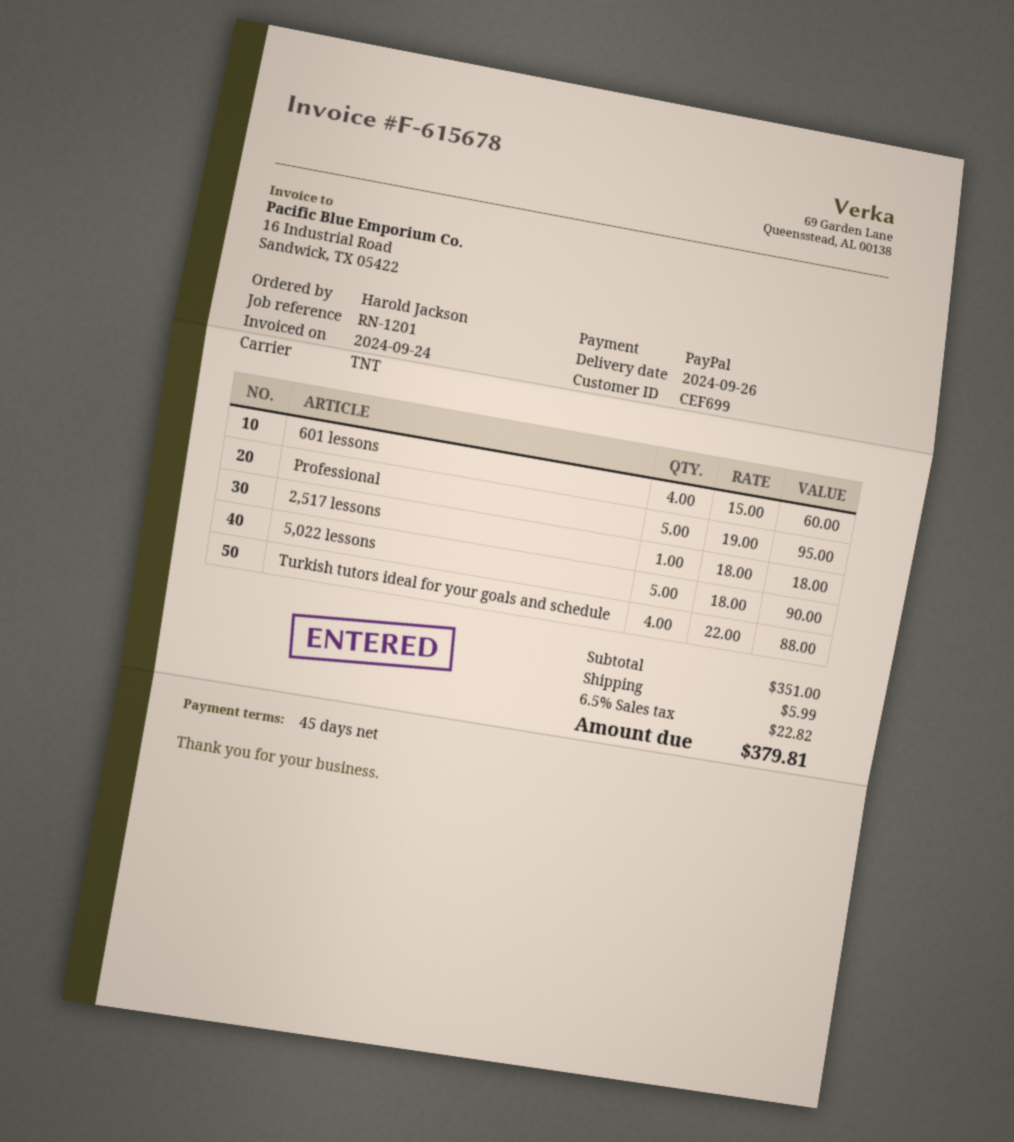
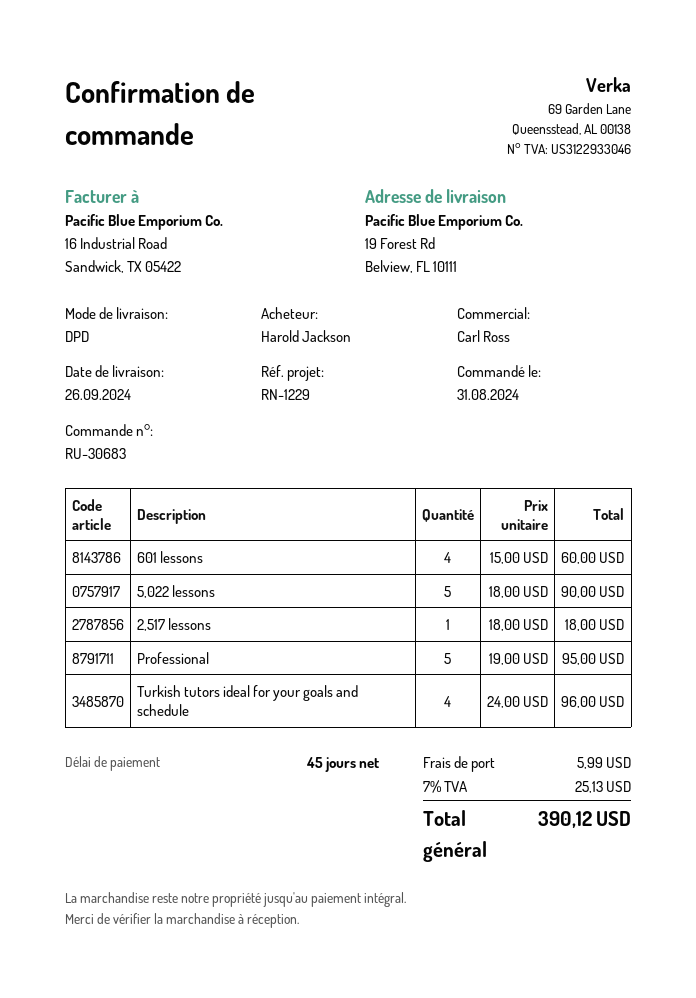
reference: RN-1201 -> RN-1229
shipping method: TNT -> DPD
Turkish tutors ideal for your goals and schedule: 4 x 22.00 = 88.00 -> 4 x 24.00 = 96.00
tax: 6.5% = 22.82 -> 7% = 25.13
total: 379.81 -> 390.12

